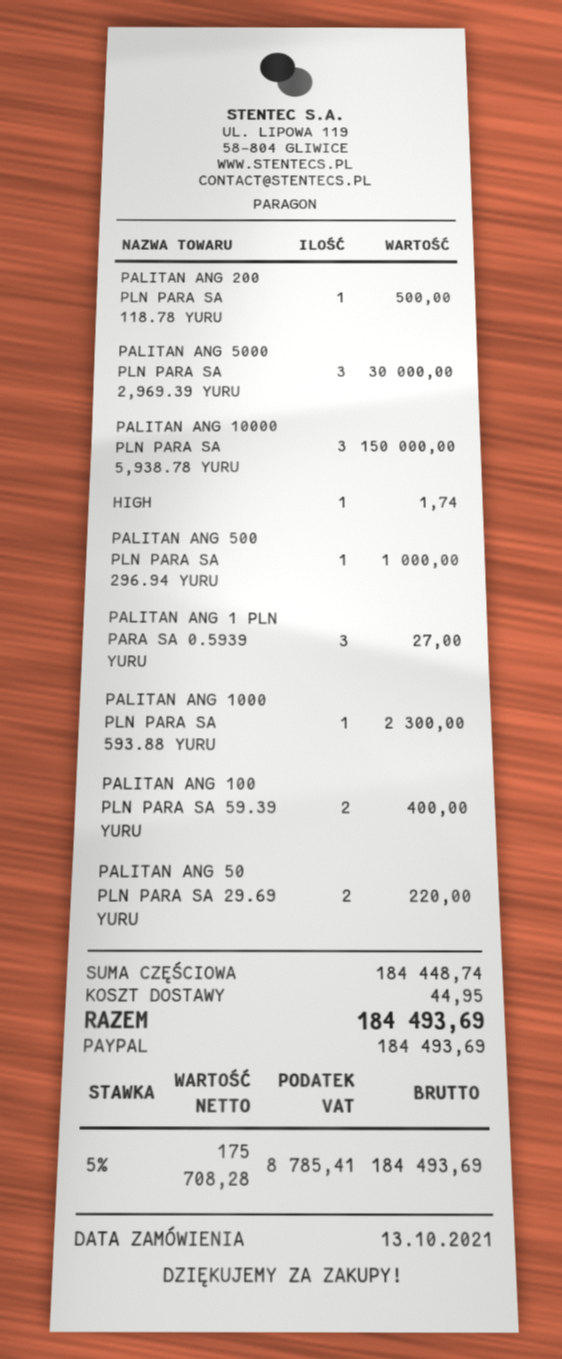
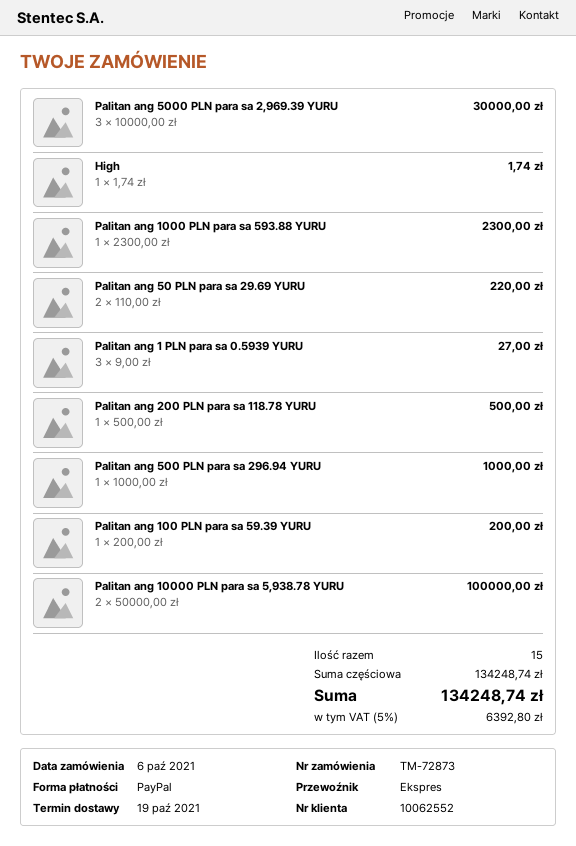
order date: 2021-10-13 -> 2021-10-06
PALITAN ANG 10000 PLN PARA SA 5,938.78 YURU: 3 for 150000.00 -> 2 for 100000.00
PALITAN ANG 100 PLN PARA SA 59.39 YURU: 2 for 400.00 -> 1 for 200.00
subtotal: 184448.74 -> 134248.74
shipping: 44.95 -> none
tax: 5% = 8785.41 -> 5% = 6392.80
total: 184493.69 -> 134248.74

